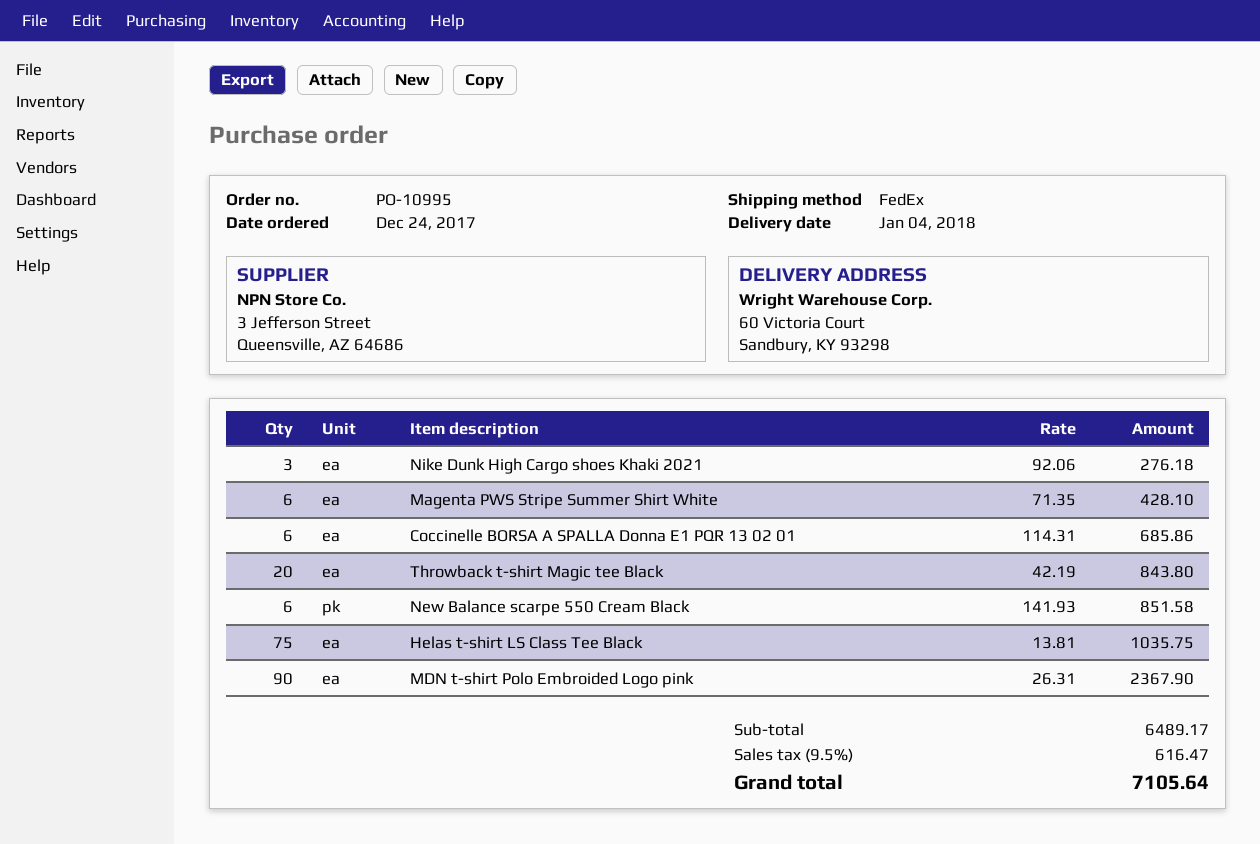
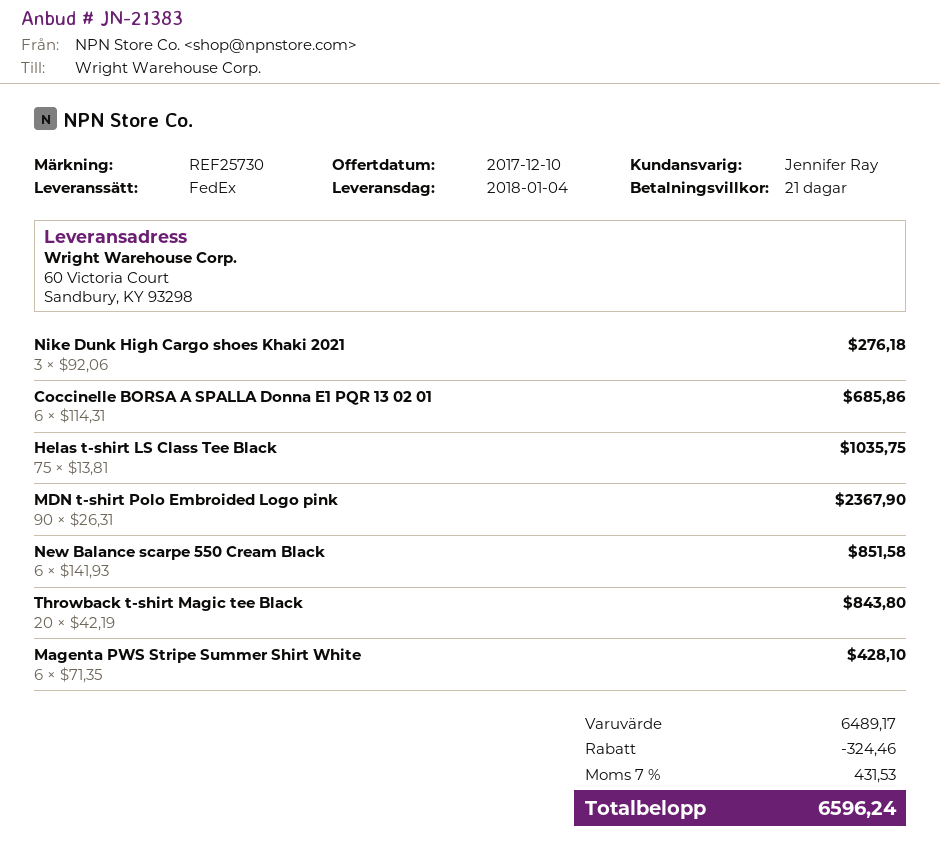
discount: none -> 324.46
tax: 9.5% = 616.47 -> 7% = 431.53
total: 7105.64 -> 6596.24

